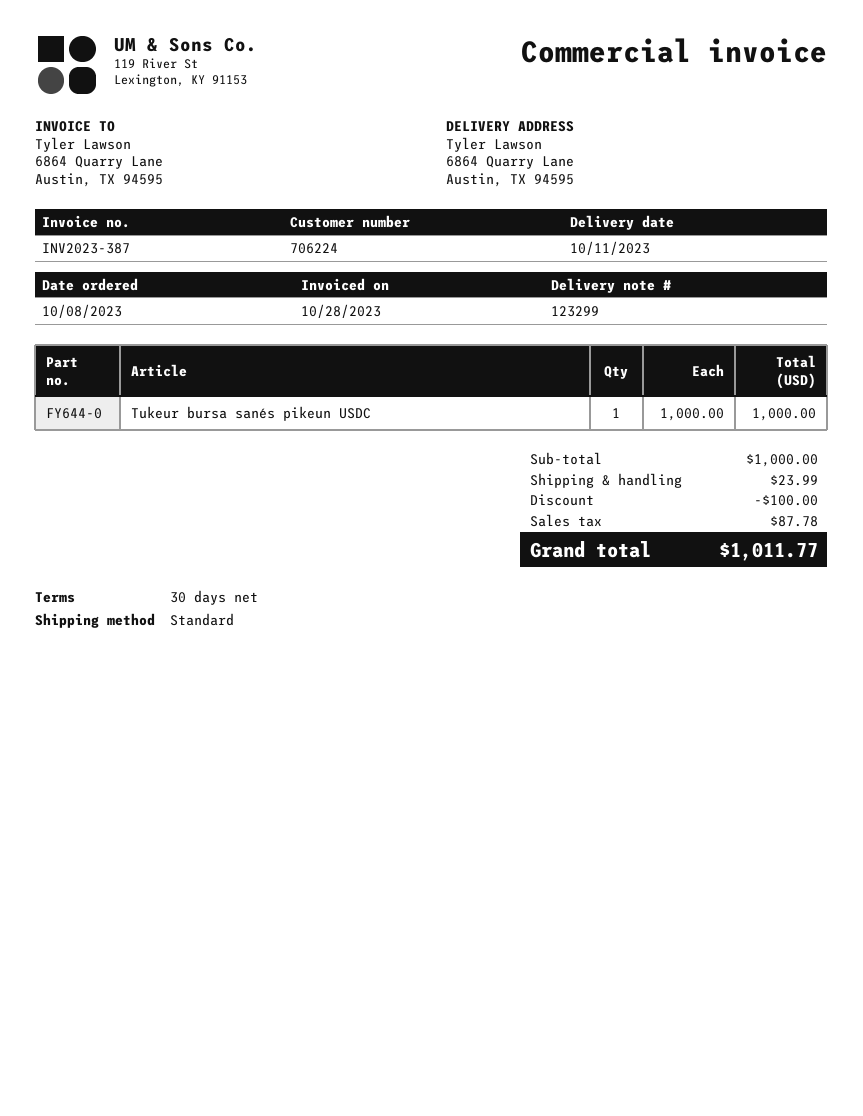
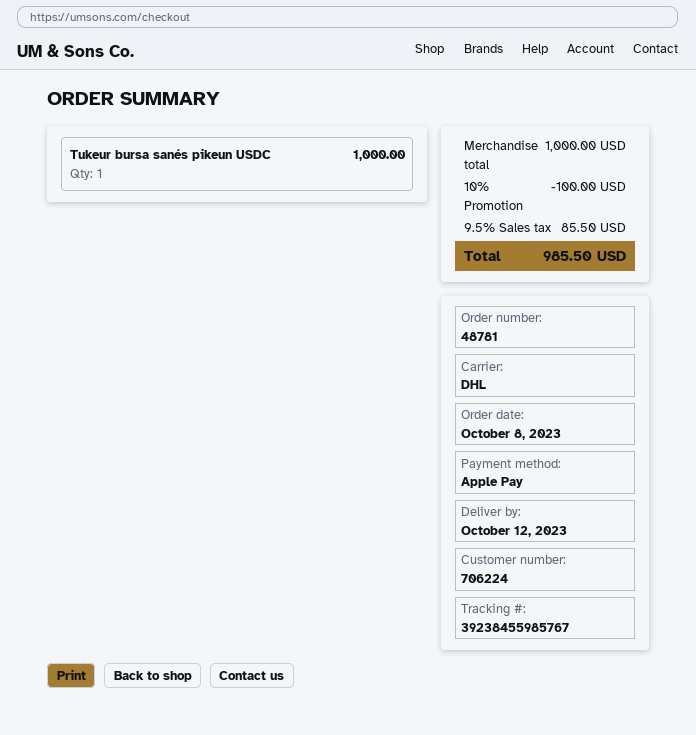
delivery date: 2023-10-11 -> 2023-10-12
shipping method: standard -> DHL
shipping: 23.99 -> none
tax: 87.78 -> 85.50
total: 1011.77 -> 985.50

